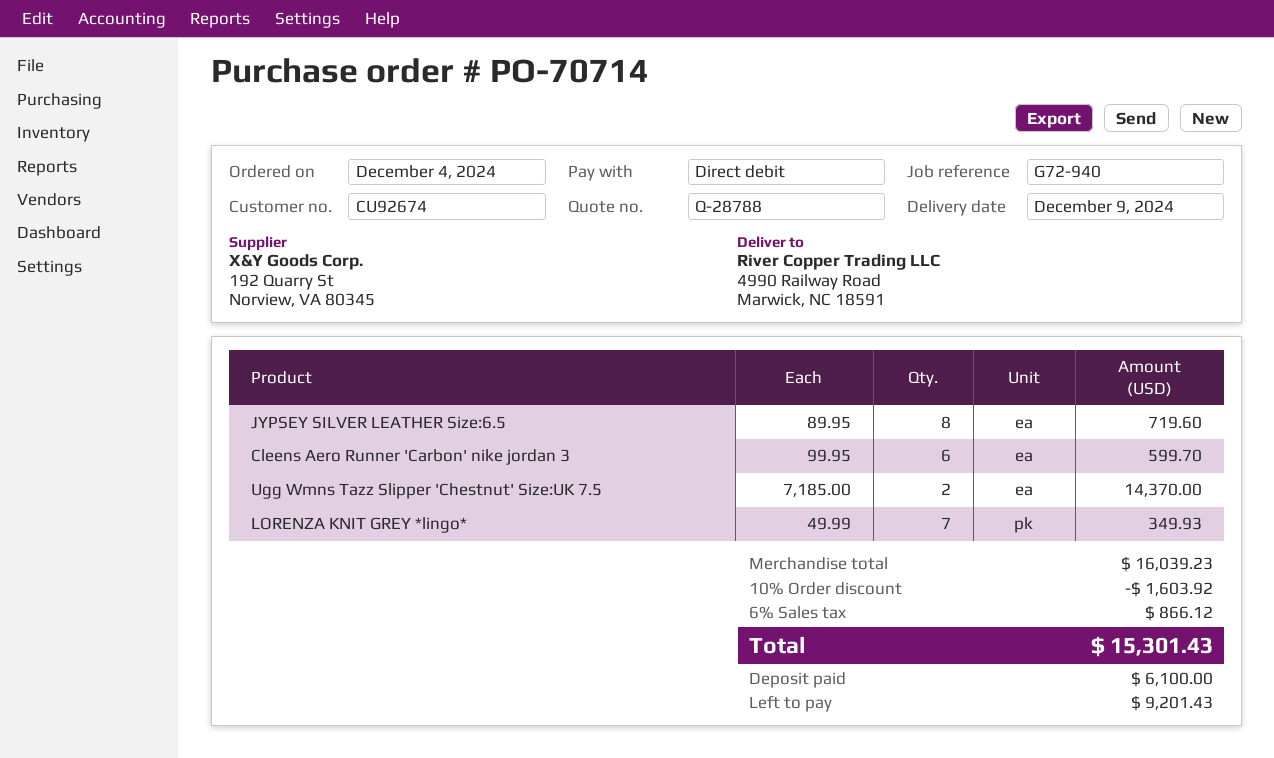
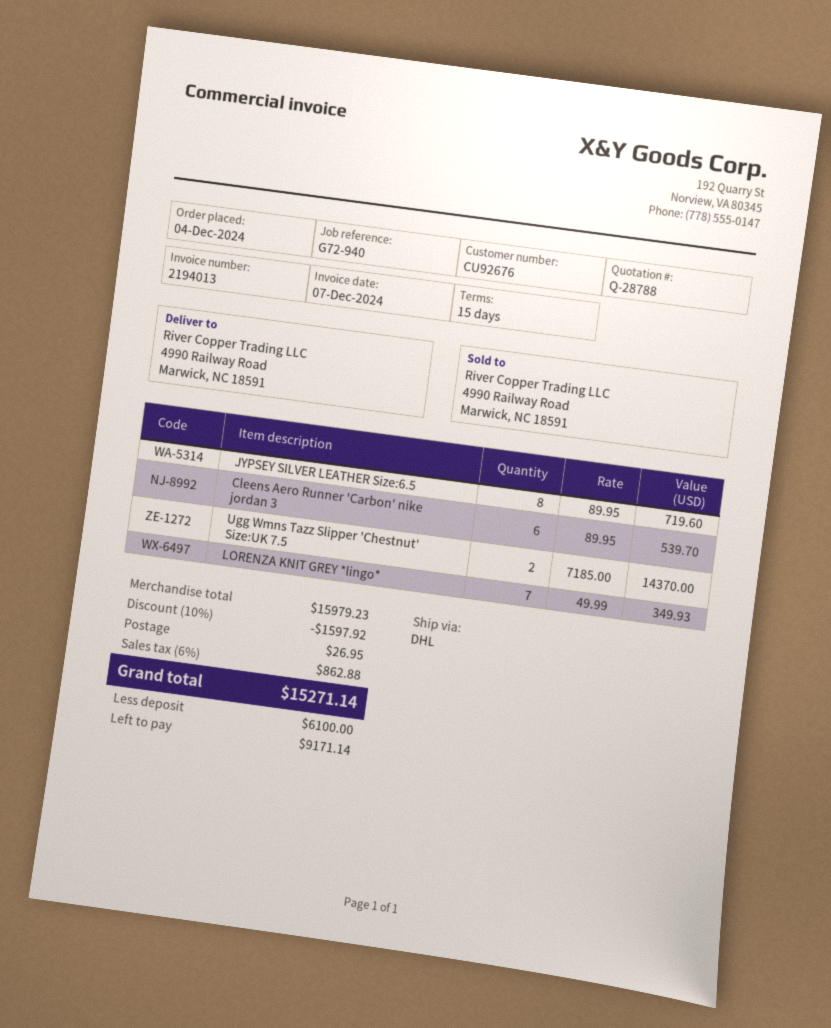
customer number: CU92674 -> CU92676
Cleens Aero Runner 'Carbon' nike jordan 3: 6 x 99.95 = 599.70 -> 6 x 89.95 = 539.70
subtotal: 16039.23 -> 15979.23
discount: 10% = 1603.92 -> 10% = 1597.92
shipping: none -> 26.95
tax: 6% = 866.12 -> 6% = 862.88
total: 15301.43 -> 15271.14
balance: 9201.43 -> 9171.14

